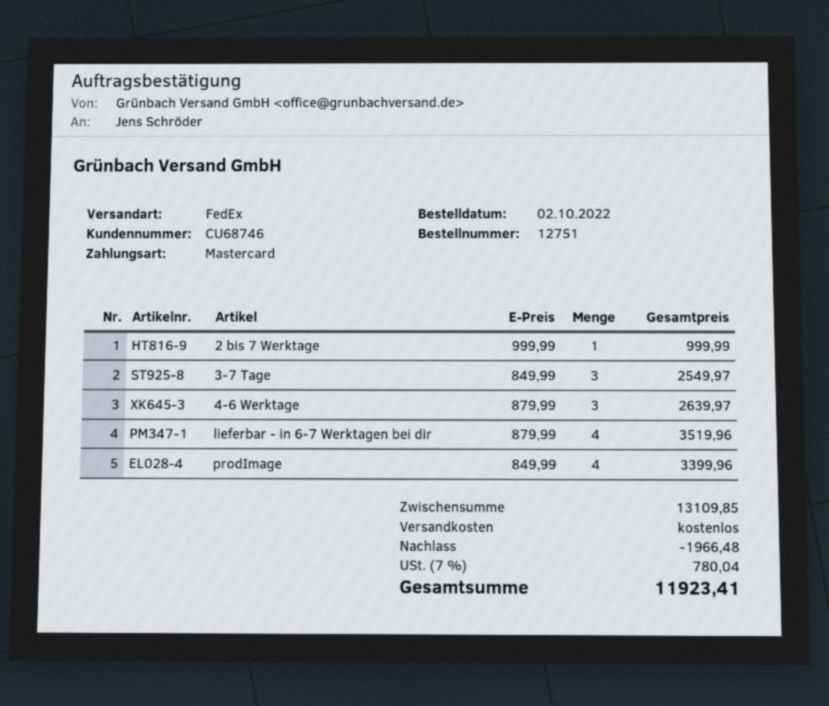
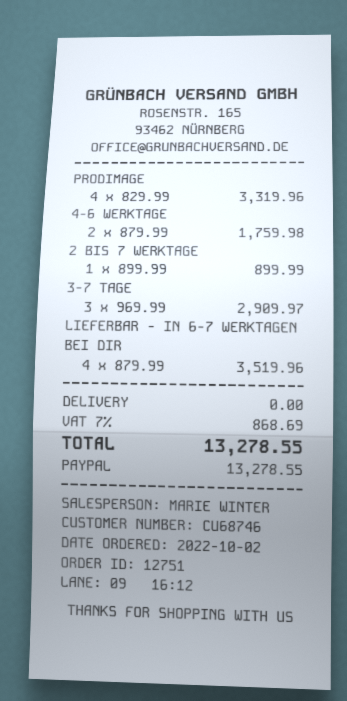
payment method: Mastercard -> PayPal
2 bis 7 Werktage: 1 x 999.99 = 999.99 -> 1 x 899.99 = 899.99
3-7 Tage: 3 x 849.99 = 2549.97 -> 3 x 969.99 = 2909.97
4-6 Werktage: 3 x 879.99 = 2639.97 -> 2 x 879.99 = 1759.98
prodImage: 4 x 849.99 = 3399.96 -> 4 x 829.99 = 3319.96
discount: 1966.48 -> none
tax: 7% = 780.04 -> 7% = 868.69
total: 11923.41 -> 13278.55

